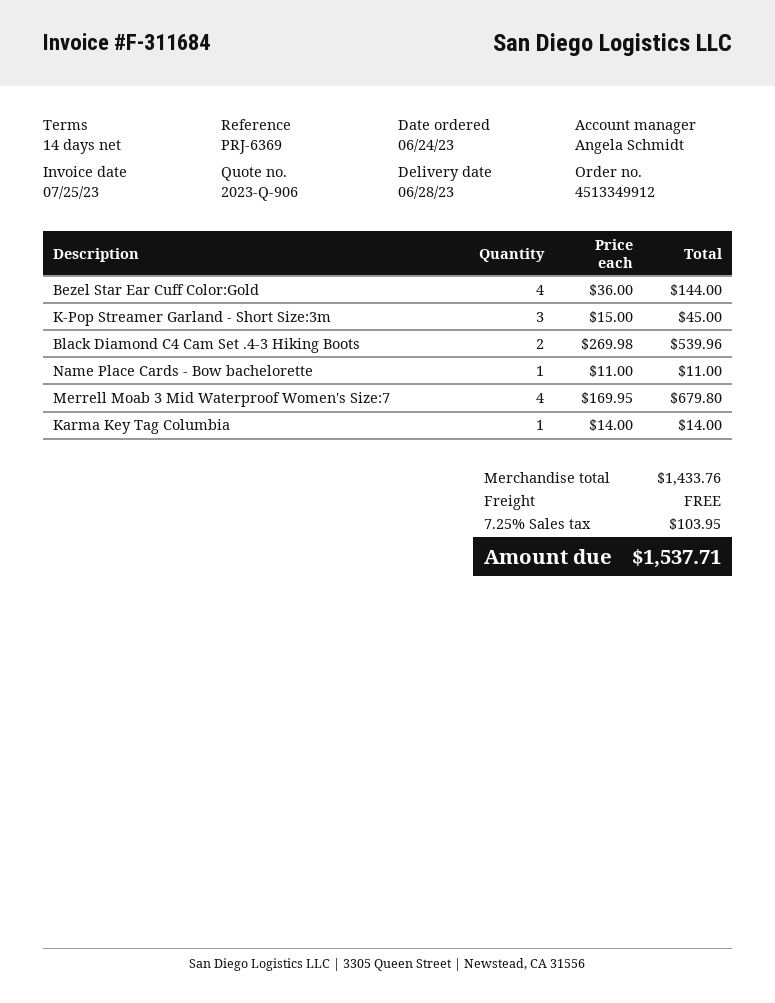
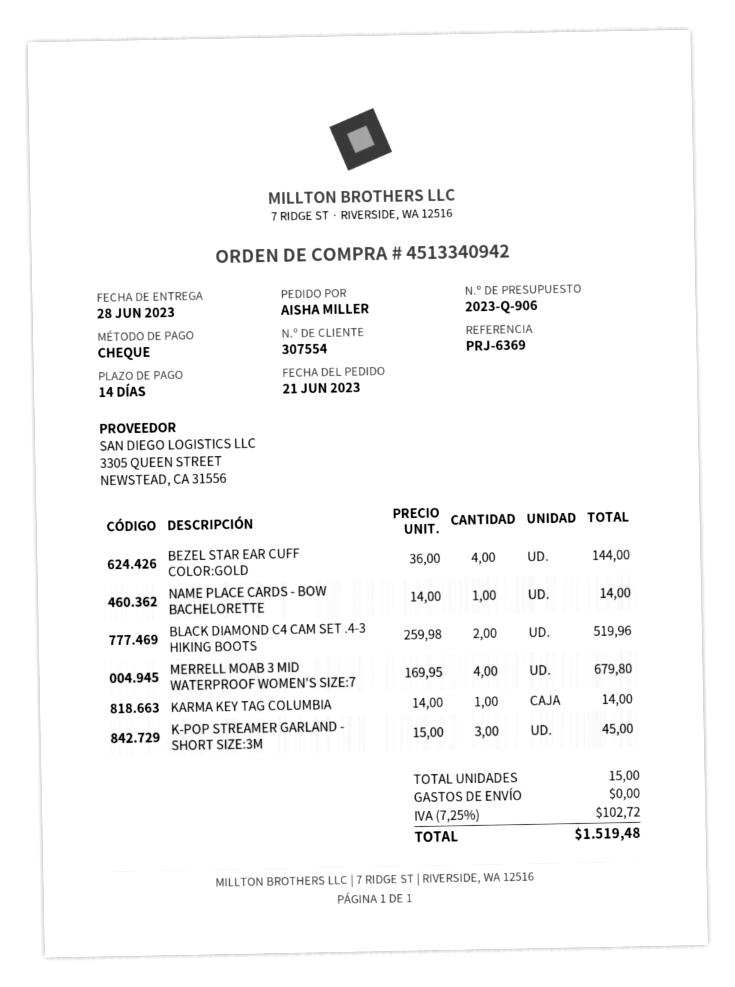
order number: 4513349912 -> 4513340942
order date: 2023-06-24 -> 2023-06-21
Black Diamond C4 Cam Set .4-3 Hiking Boots: 2 x 269.98 = 539.96 -> 2 x 259.98 = 519.96
Name Place Cards - Bow bachelorette: 1 x 11.00 = 11.00 -> 1 x 14.00 = 14.00
tax: 7.25% = 103.95 -> 7.25% = 102.72
total: 1537.71 -> 1519.48

